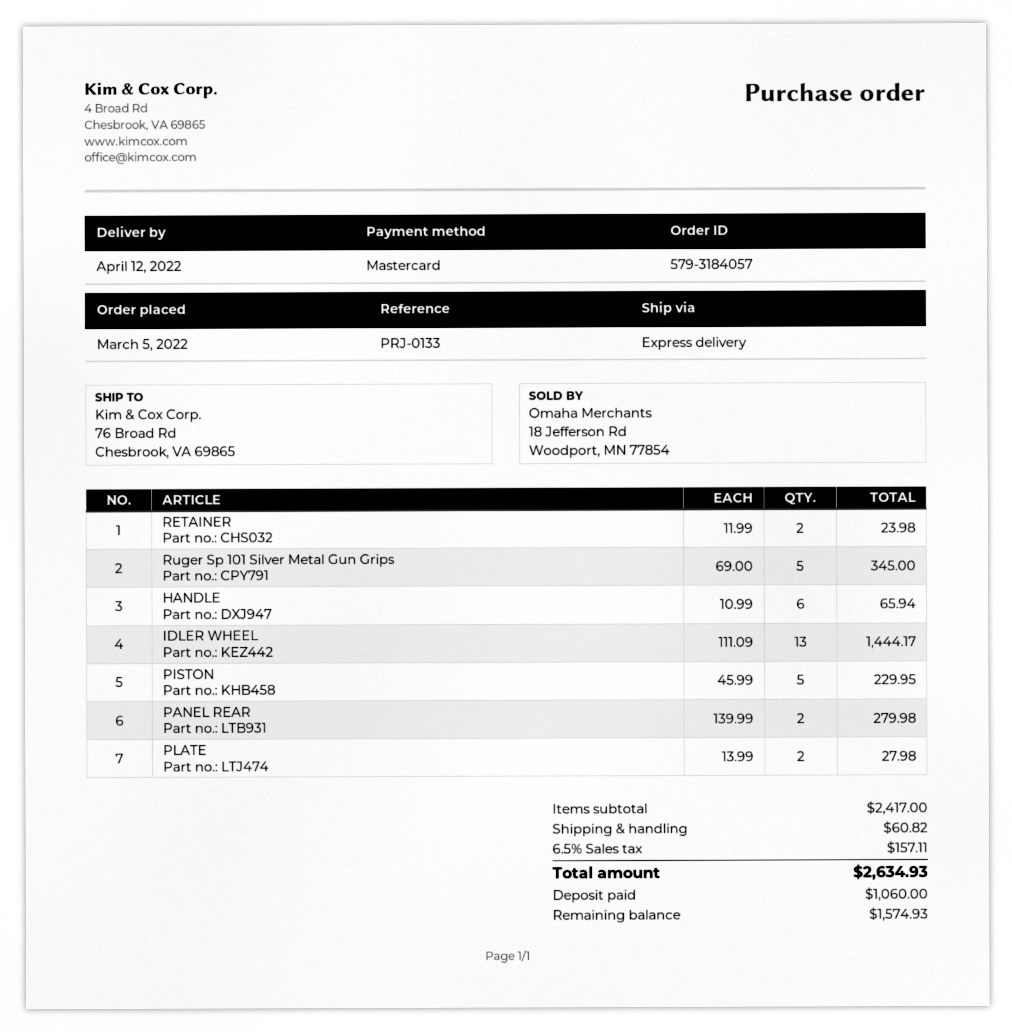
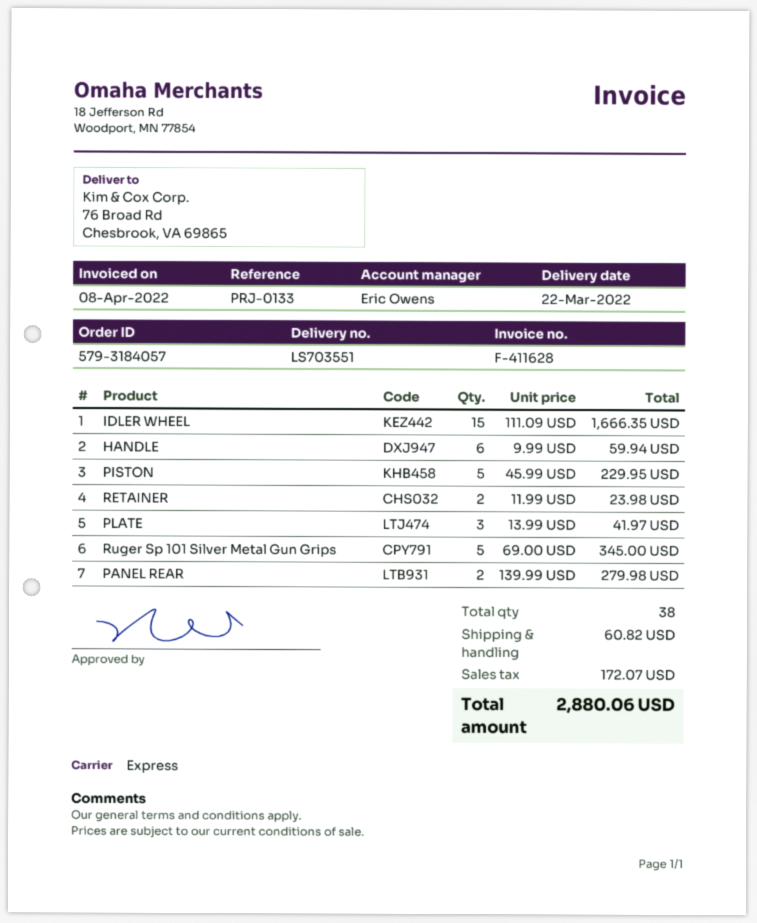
delivery date: 2022-04-12 -> 2022-03-22
HANDLE: 6 x 10.99 = 65.94 -> 6 x 9.99 = 59.94
IDLER WHEEL: 13 x 111.09 = 1444.17 -> 15 x 111.09 = 1666.35
PLATE: 2 x 13.99 = 27.98 -> 3 x 13.99 = 41.97
tax: 157.11 -> 172.07
total: 2634.93 -> 2880.06

